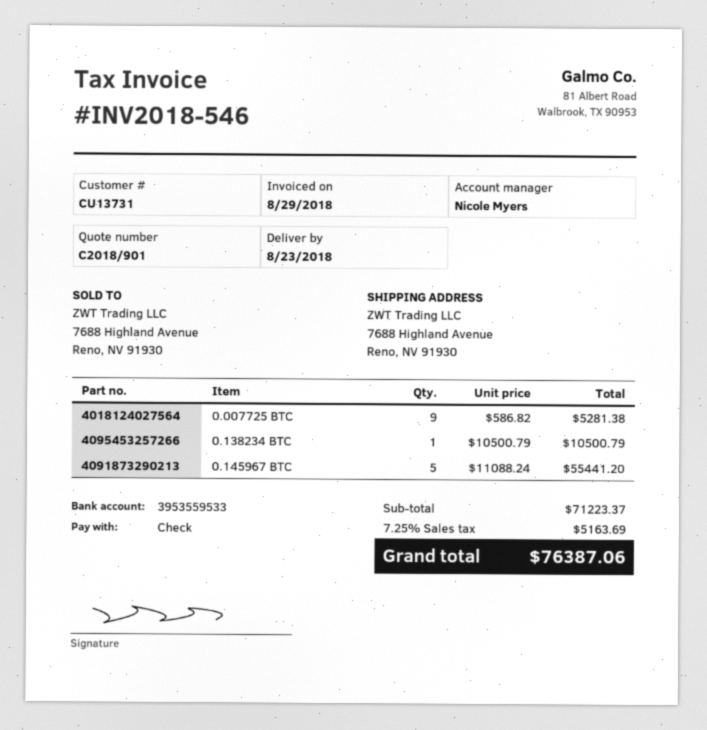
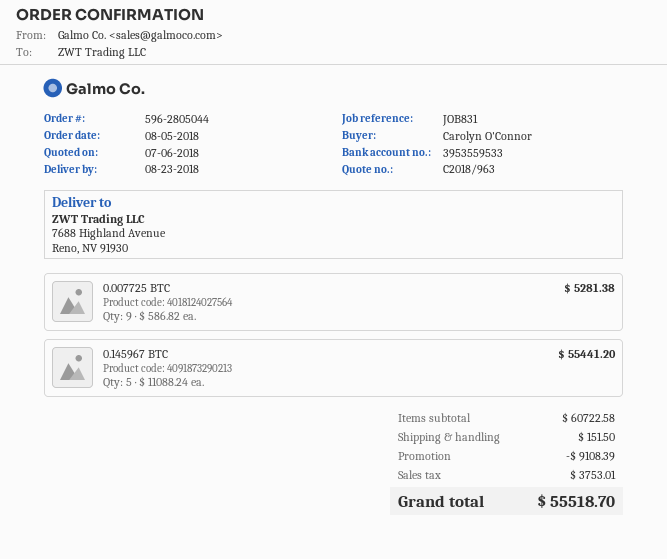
quote number: C2018/901 -> C2018/963
0.138234 BTC: 1 x 10500.79 = 10500.79 -> none
subtotal: 71223.37 -> 60722.58
discount: none -> 9108.39
shipping: none -> 151.50
tax: 5163.69 -> 3753.01
total: 76387.06 -> 55518.70

